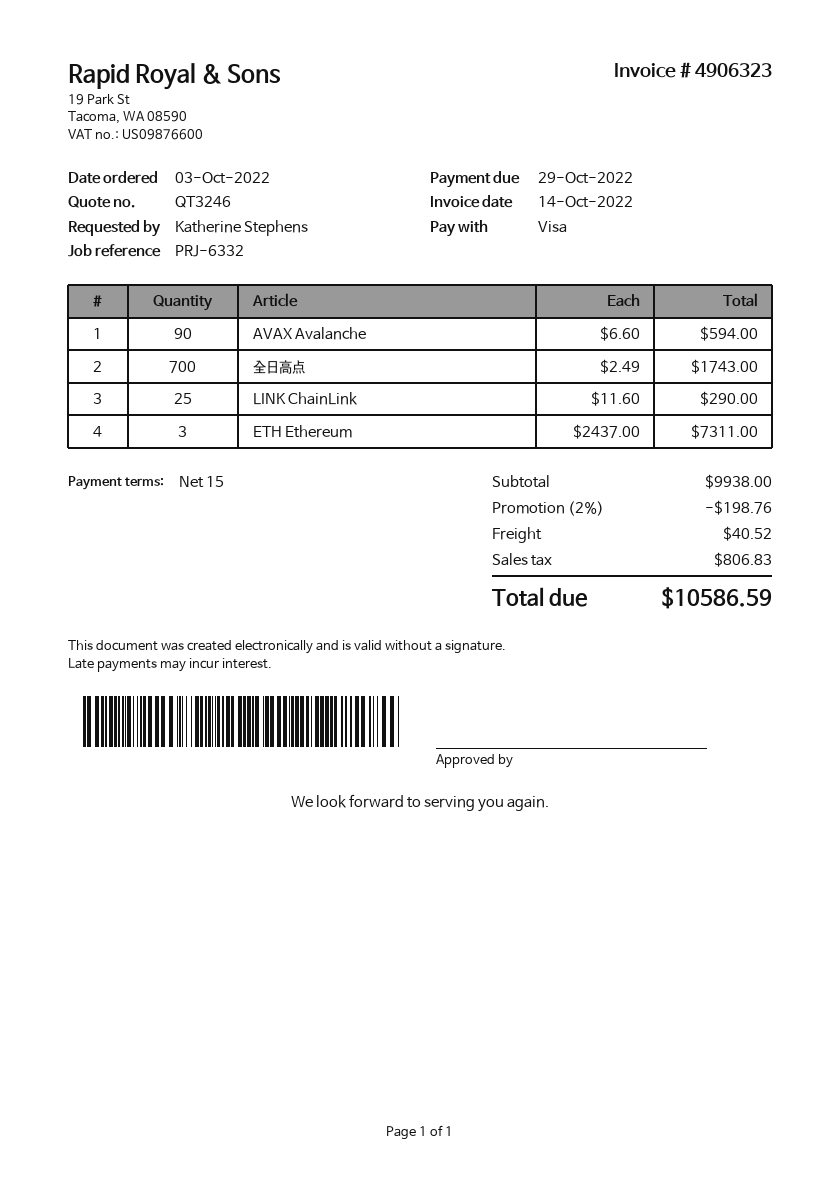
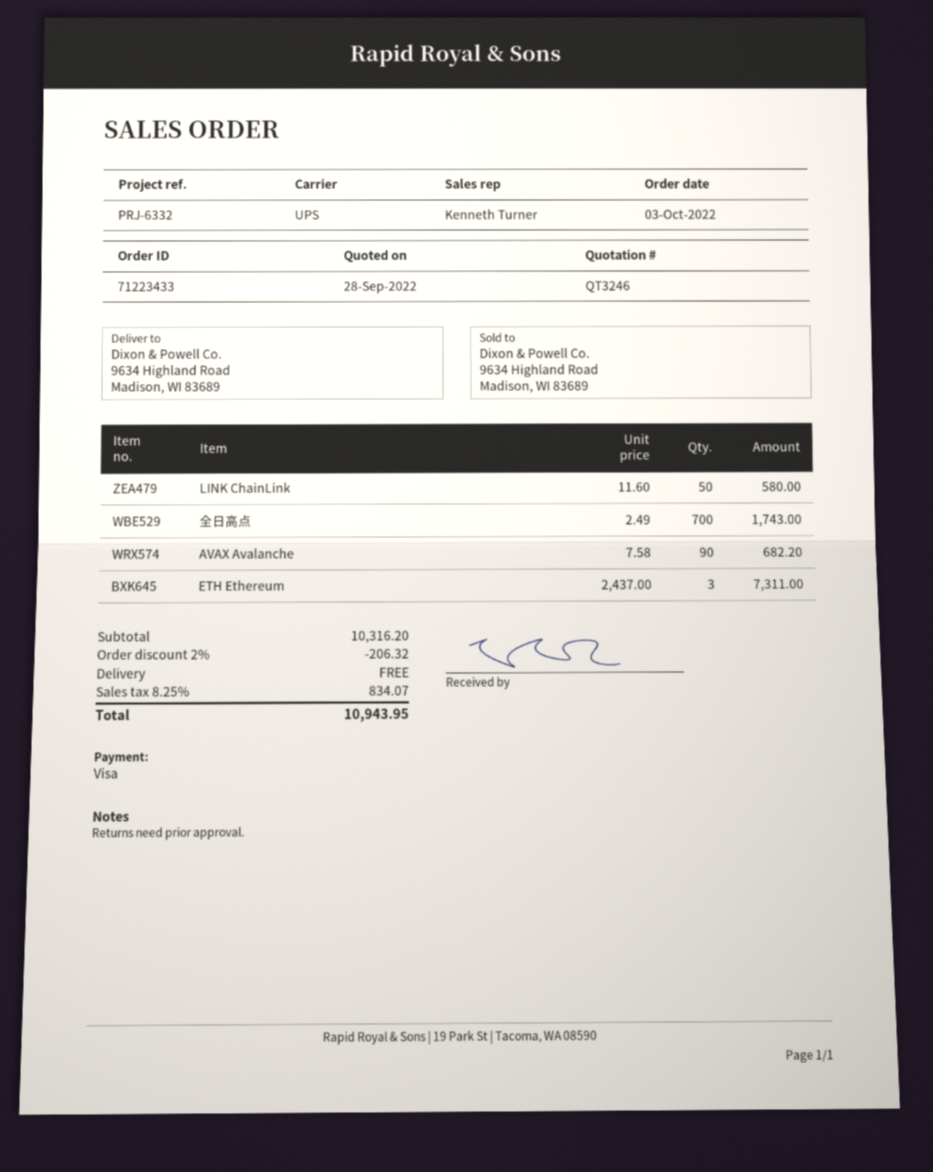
AVAX Avalanche: 90 x 6.60 = 594.00 -> 90 x 7.58 = 682.20
LINK ChainLink: 25 x 11.60 = 290.00 -> 50 x 11.60 = 580.00
subtotal: 9938.00 -> 10316.20
discount: 2% = 198.76 -> 2% = 206.32
shipping: 40.52 -> 0.00
tax: 806.83 -> 834.07
total: 10586.59 -> 10943.95

